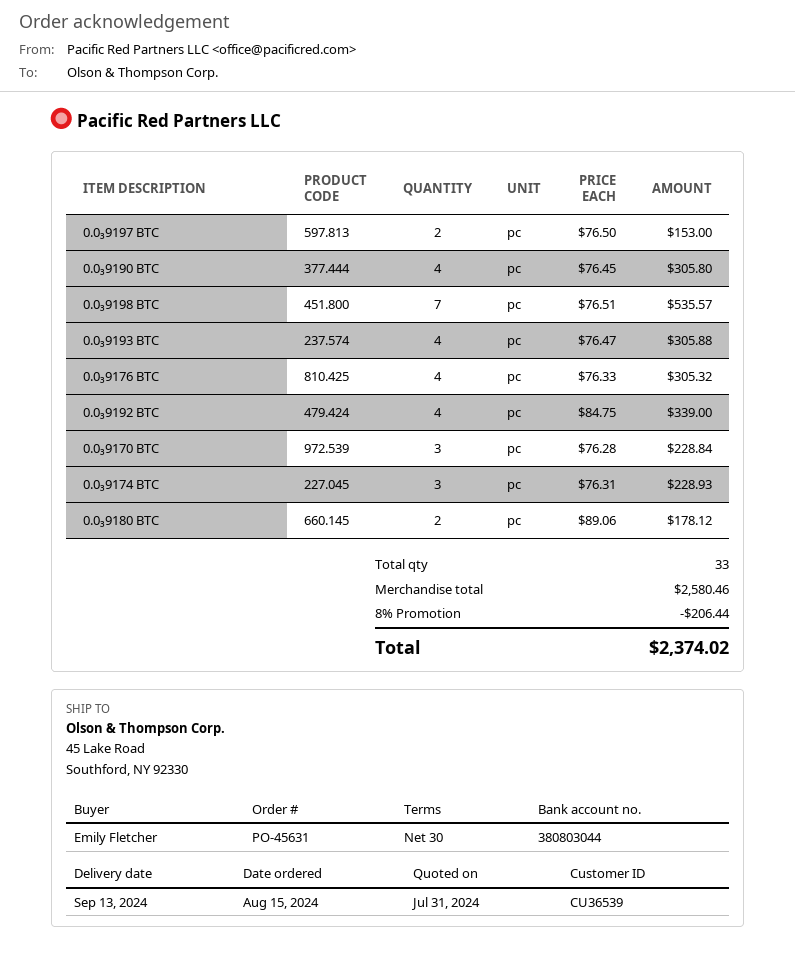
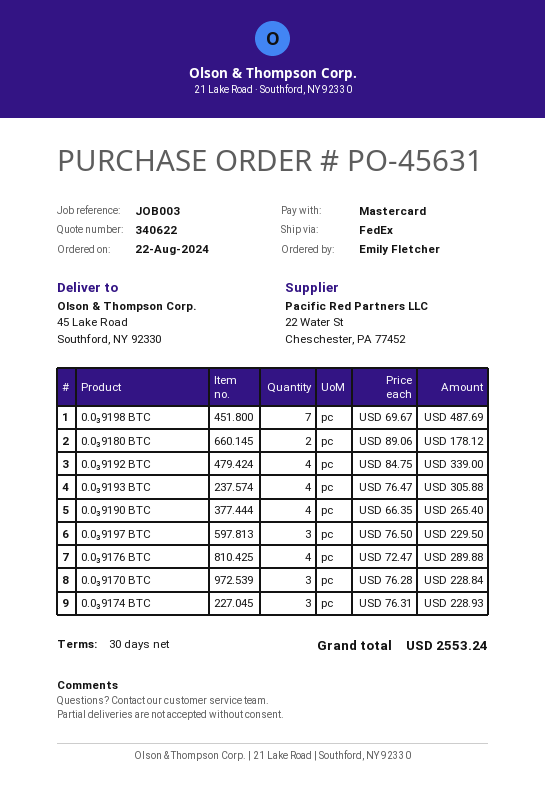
order date: 2024-08-15 -> 2024-08-22
0.0₃9197 BTC: 2 x 76.50 = 153.00 -> 3 x 76.50 = 229.50
0.0₃9190 BTC: 4 x 76.45 = 305.80 -> 4 x 66.35 = 265.40
0.0₃9198 BTC: 7 x 76.51 = 535.57 -> 7 x 69.67 = 487.69
0.0₃9176 BTC: 4 x 76.33 = 305.32 -> 4 x 72.47 = 289.88
discount: 8% = 206.44 -> none
total: 2374.02 -> 2553.24

